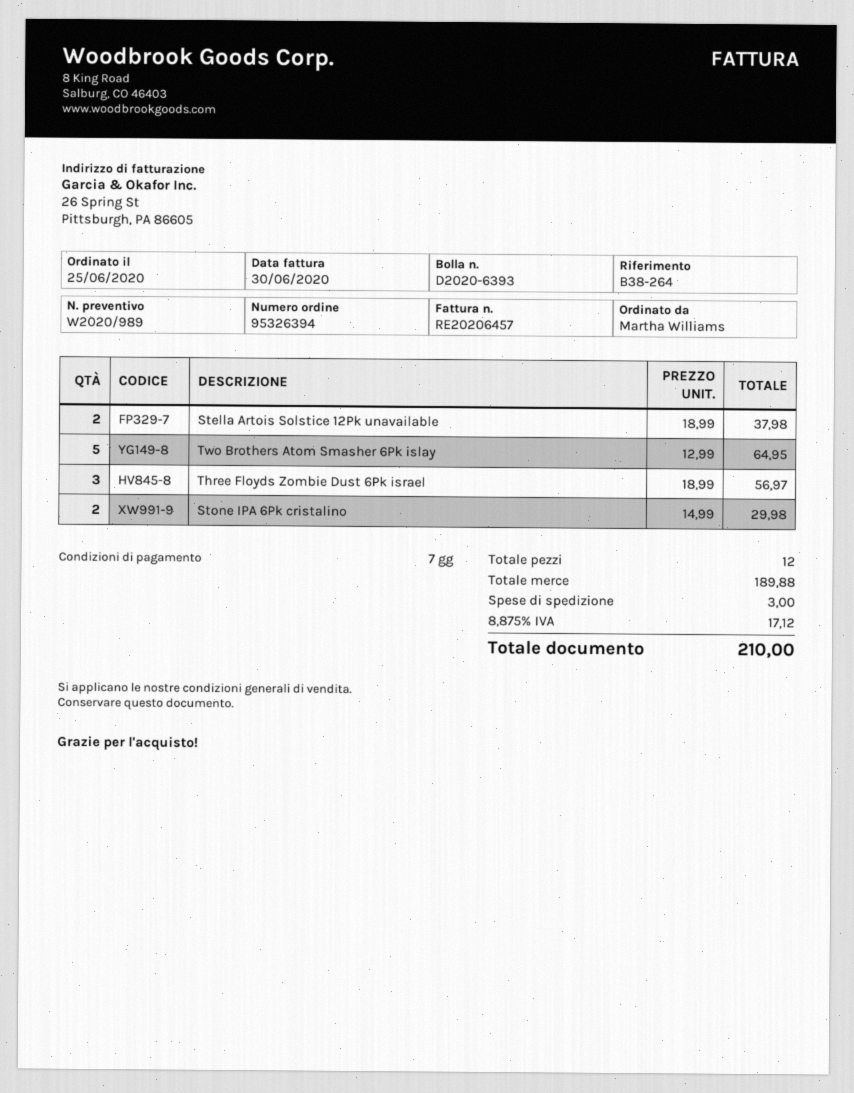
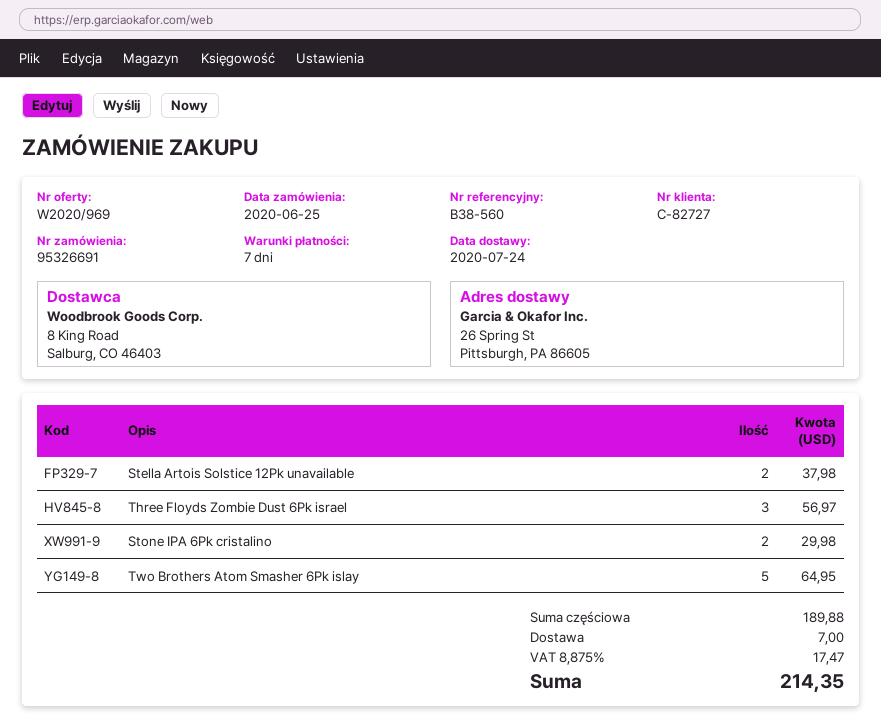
quote number: W2020/989 -> W2020/969
order number: 95326394 -> 95326691
reference: B38-264 -> B38-560
shipping: 3.00 -> 7.00
tax: 8.875% = 17.12 -> 8.875% = 17.47
total: 210.00 -> 214.35

